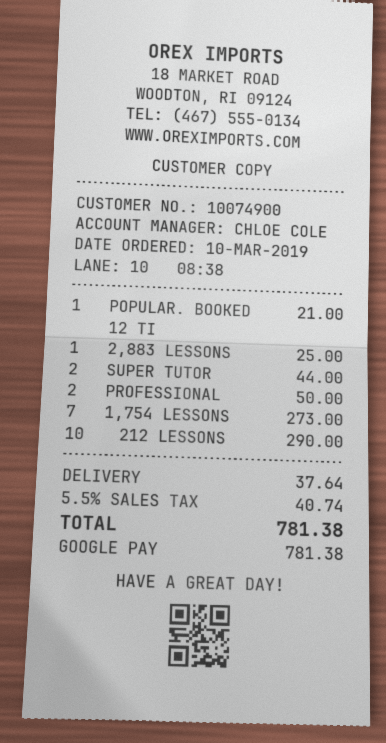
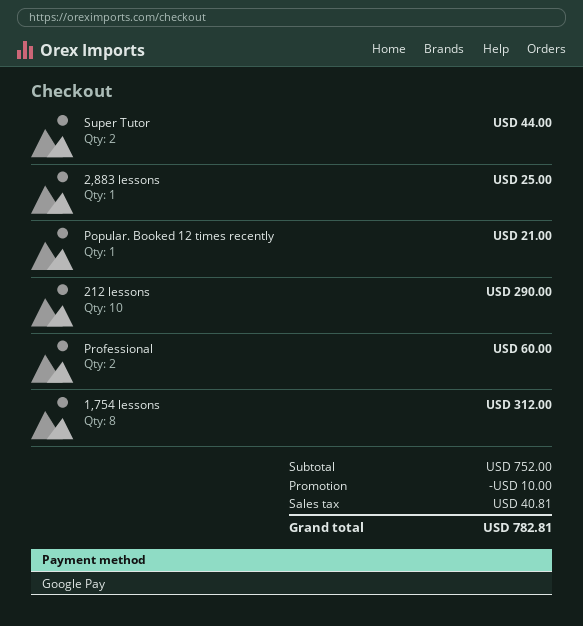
PROFESSIONAL: 2 for 50.00 -> 2 for 60.00
1,754 LESSONS: 7 for 273.00 -> 8 for 312.00
discount: none -> 10.00
shipping: 37.64 -> none
tax: 40.74 -> 40.81
total: 781.38 -> 782.81

